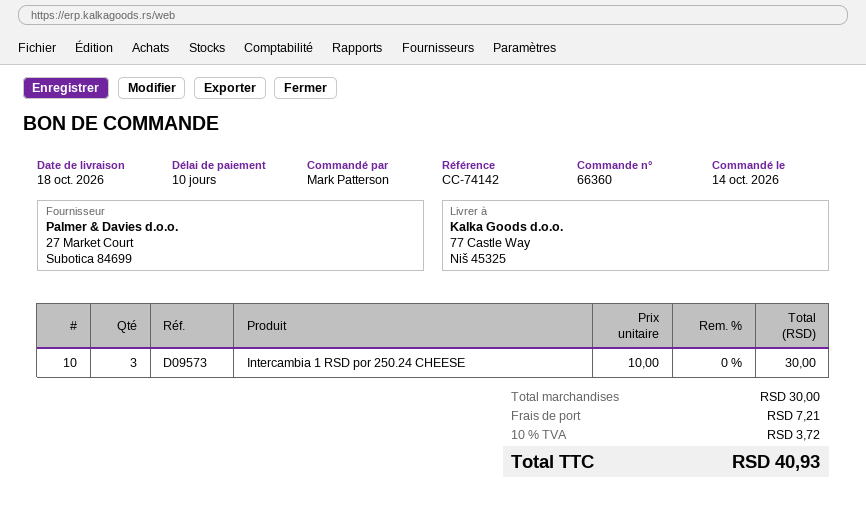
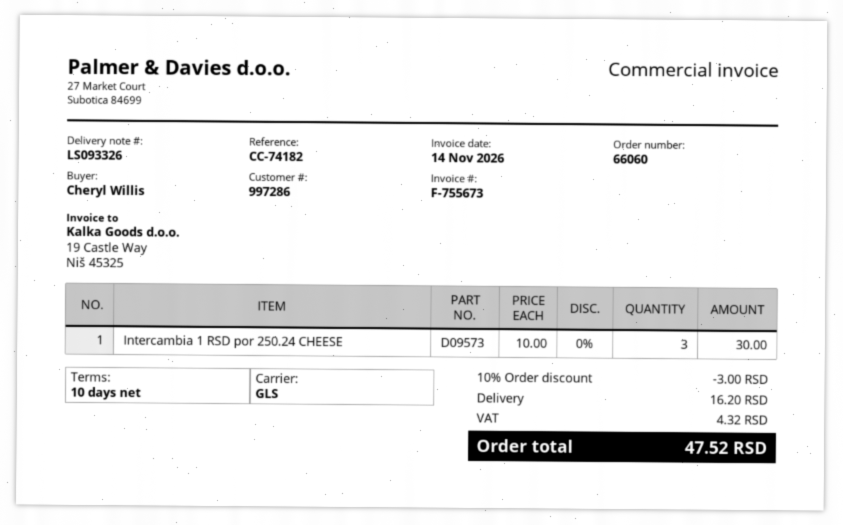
order number: 66360 -> 66060
reference: CC-74142 -> CC-74182
ordered by: Mark Patterson -> Cheryl Willis
discount: none -> 10% = 3.00
shipping: 7.21 -> 16.20
tax: 3.72 -> 4.32
total: 40.93 -> 47.52

